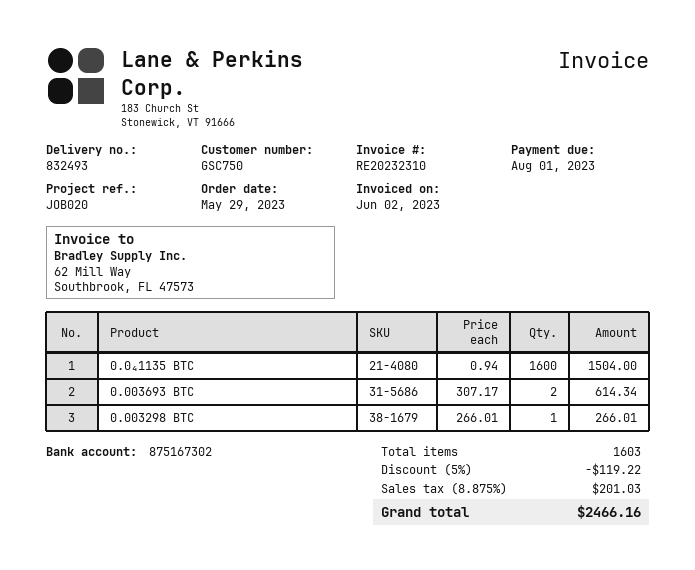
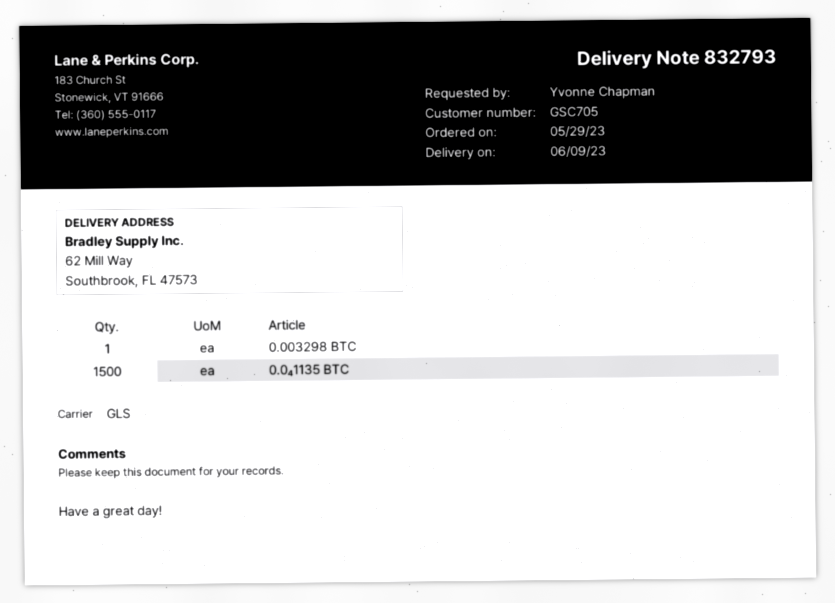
delivery note number: 832493 -> 832793
customer number: GSC750 -> GSC705
0.0₄1135 BTC: 1600 -> 1500
0.003693 BTC: 2 -> none

